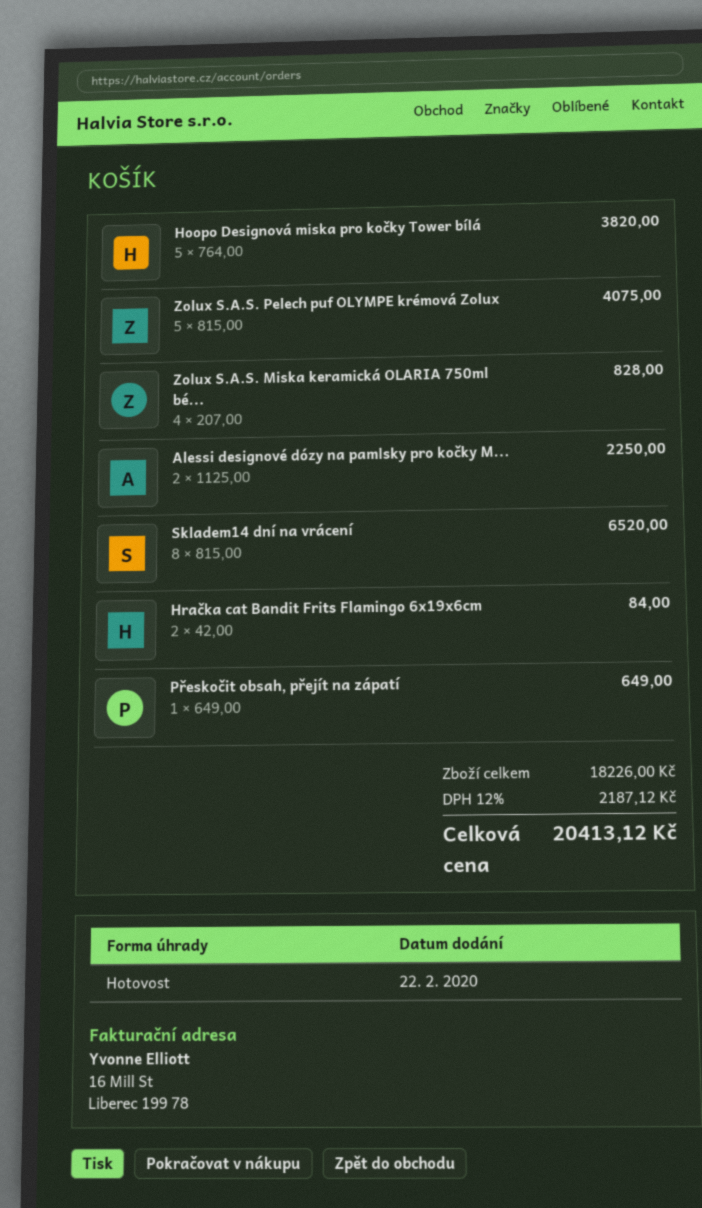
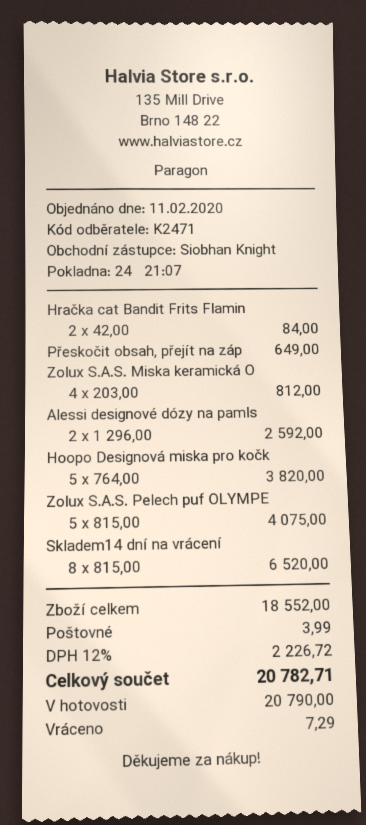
Zolux S.A.S. Miska keramická OLARIA 750ml bé...: 4 x 207.00 = 828.00 -> 4 x 203.00 = 812.00
Alessi designové dózy na pamlsky pro kočky M...: 2 x 1125.00 = 2250.00 -> 2 x 1296.00 = 2592.00
subtotal: 18226.00 -> 18552.00
shipping: none -> 3.99
tax: 12% = 2187.12 -> 12% = 2226.72
total: 20413.12 -> 20782.71

